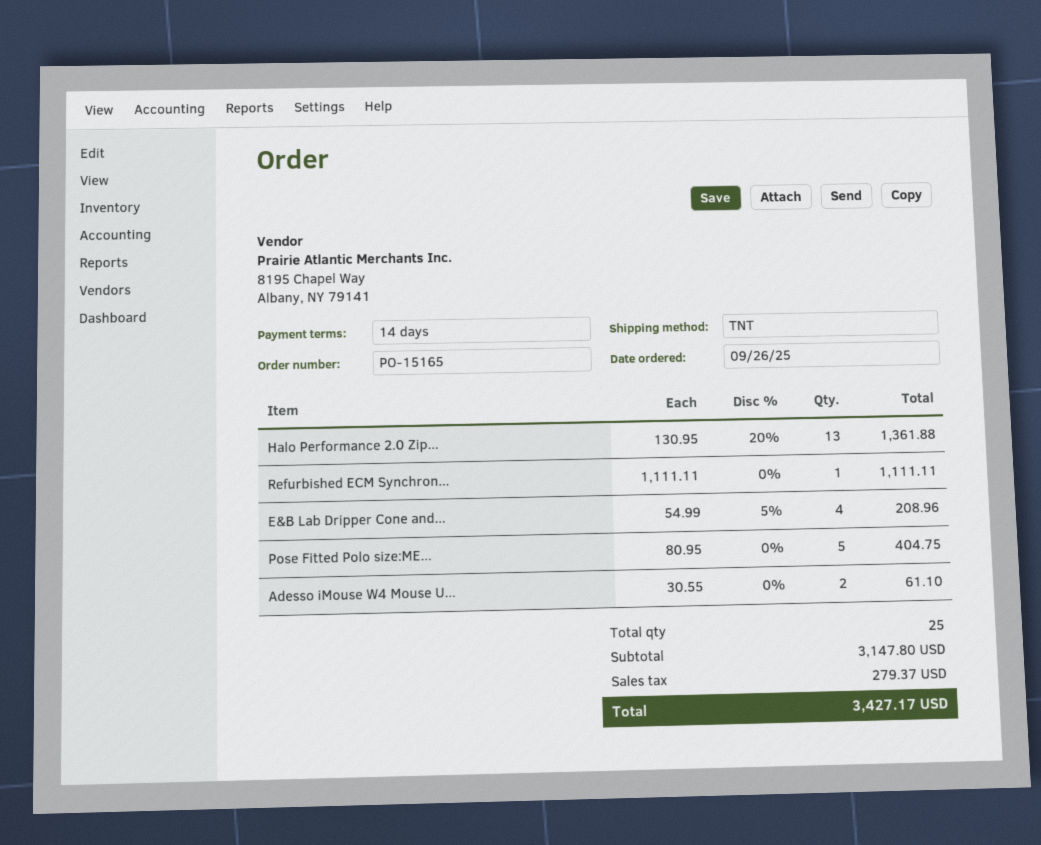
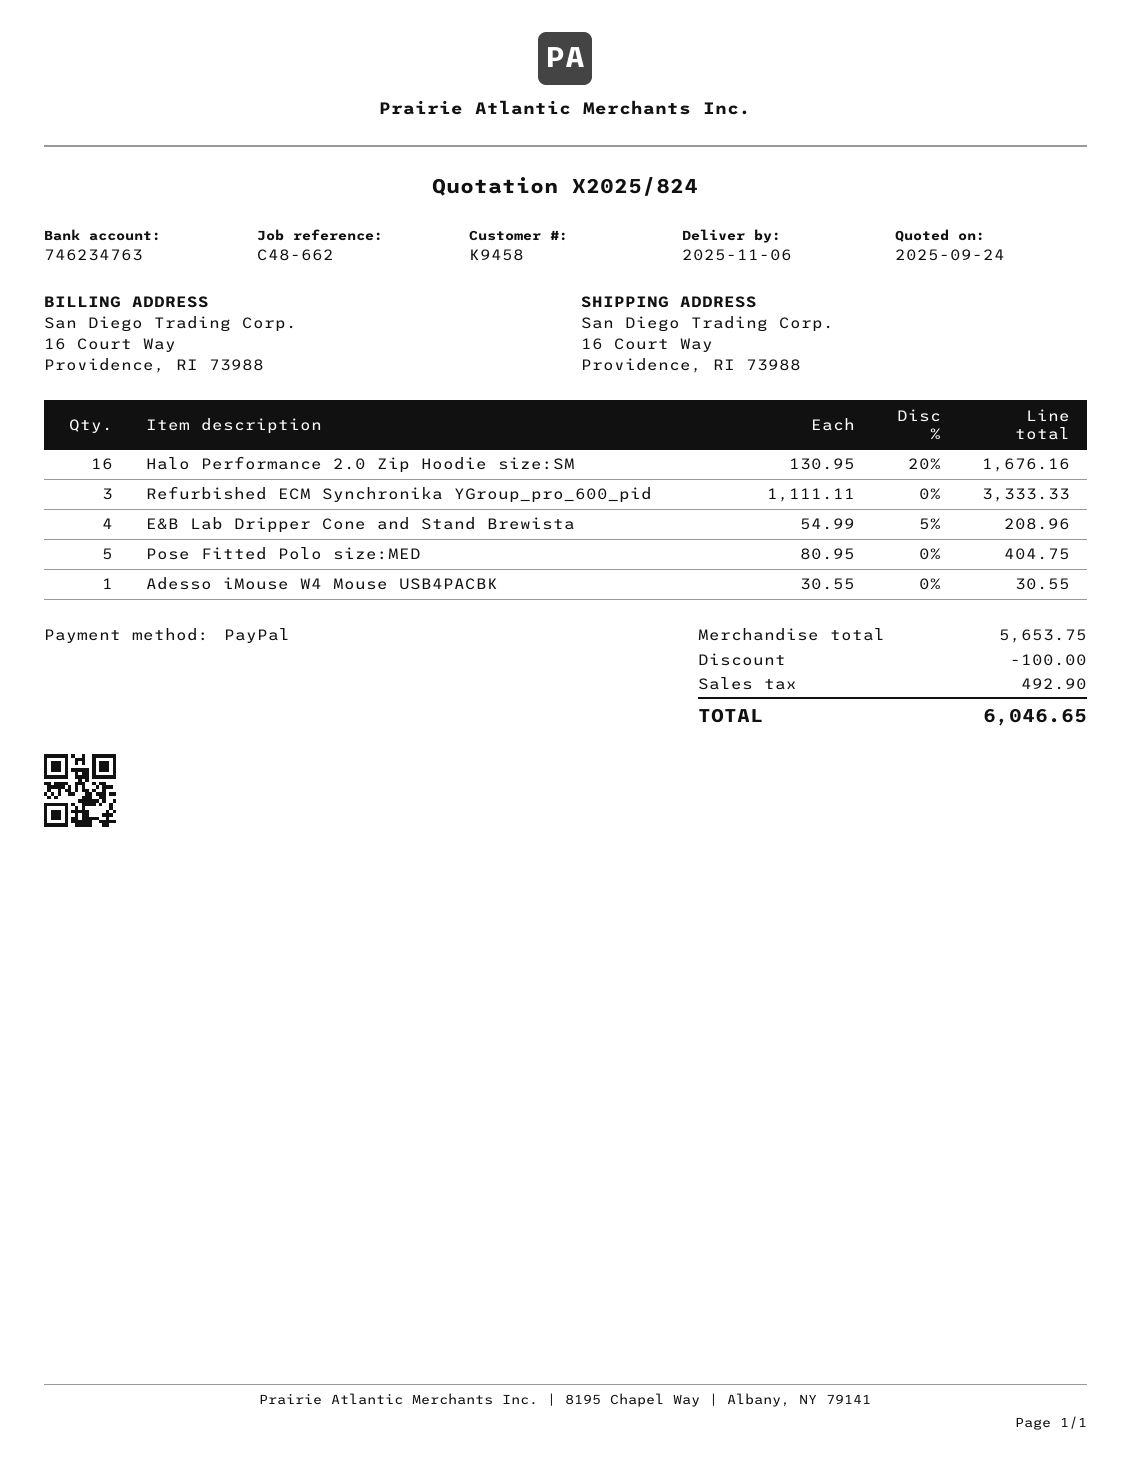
Halo Performance 2.0 Zip...: 13 x 130.95 - 20% = 1361.88 -> 16 x 130.95 - 20% = 1676.16
Refurbished ECM Synchron...: 1 x 1111.11 = 1111.11 -> 3 x 1111.11 = 3333.33
Adesso iMouse W4 Mouse U...: 2 x 30.55 = 61.10 -> 1 x 30.55 = 30.55
subtotal: 3147.80 -> 5653.75
discount: none -> 100.00
tax: 279.37 -> 492.90
total: 3427.17 -> 6046.65

